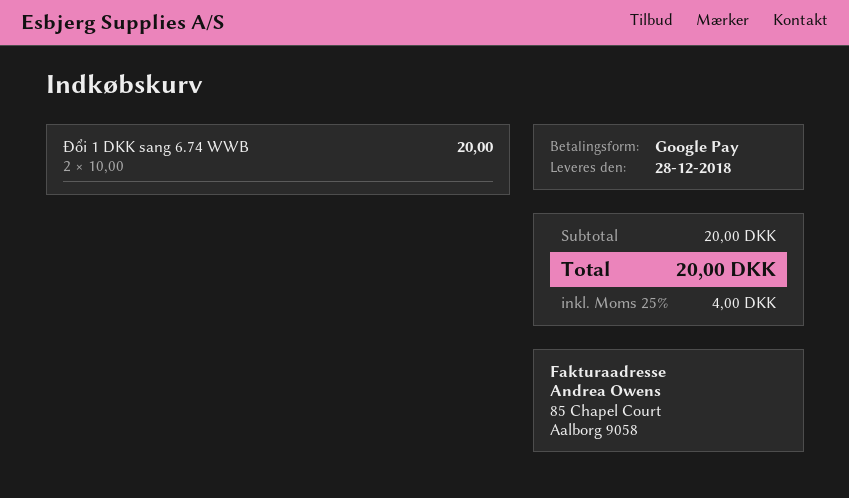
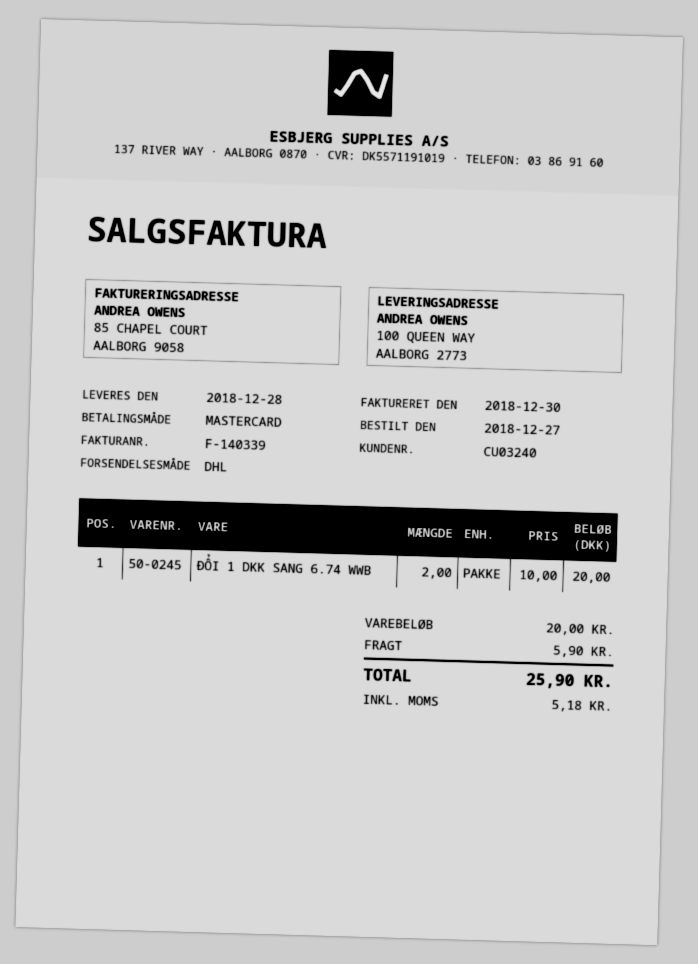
payment method: Google Pay -> Mastercard
shipping: none -> 5.90
tax: 4.00 -> 5.18
total: 20.00 -> 25.90

